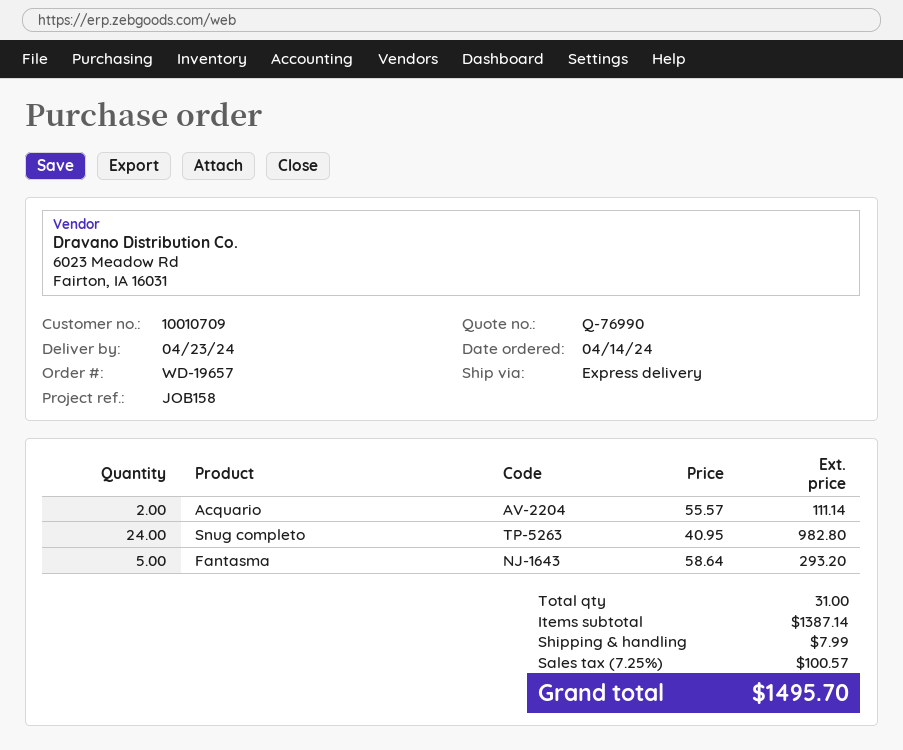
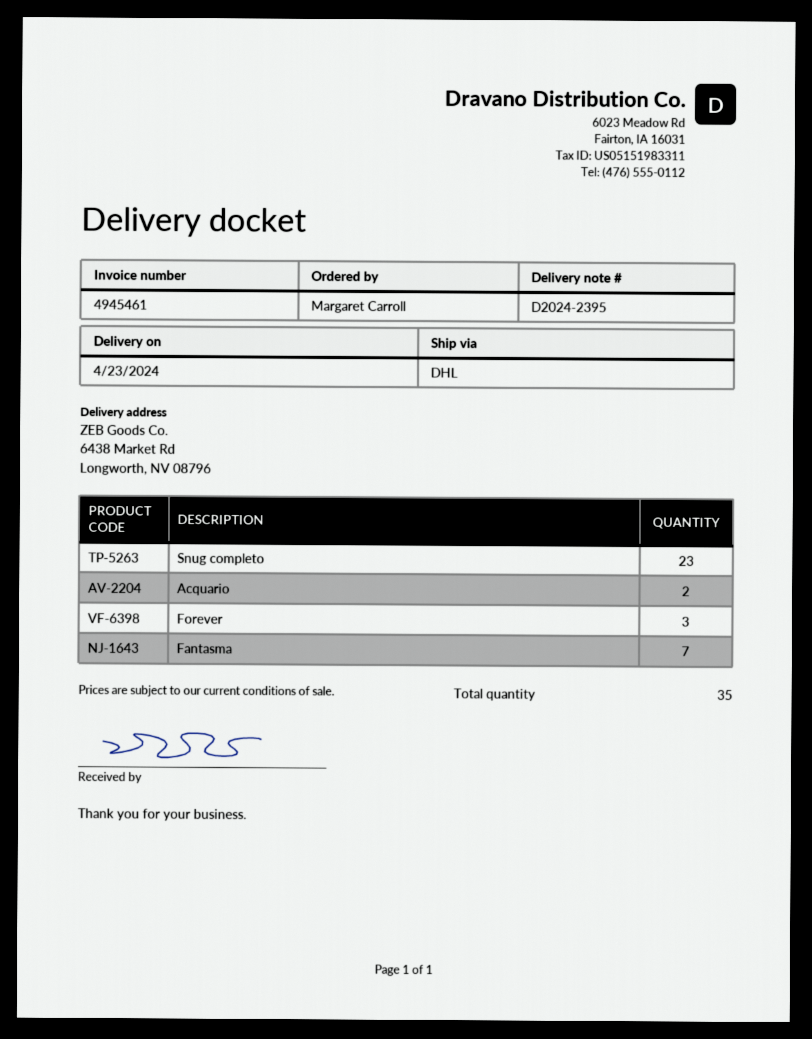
shipping method: express -> DHL
Snug completo: 24 -> 23
Fantasma: 5 -> 7
Forever: none -> 3
total quantity: 31 -> 35

